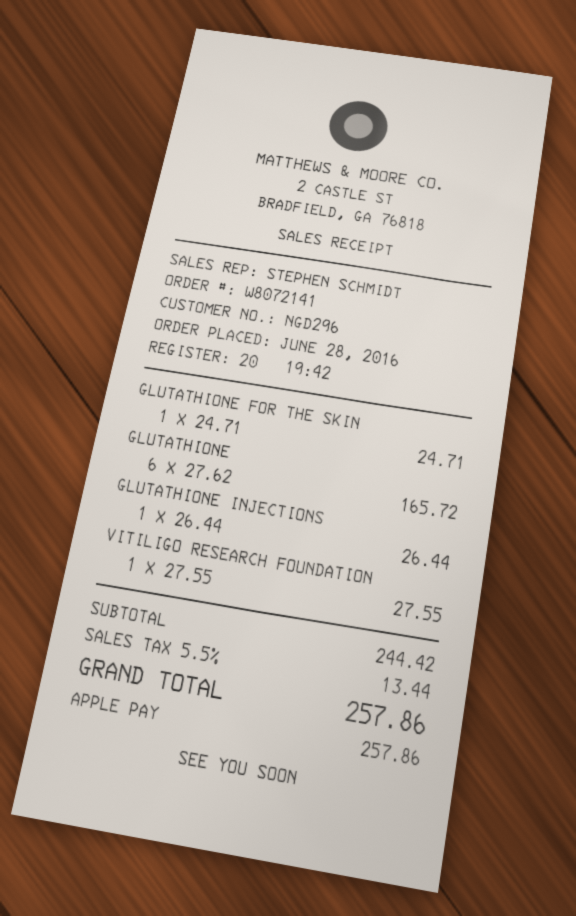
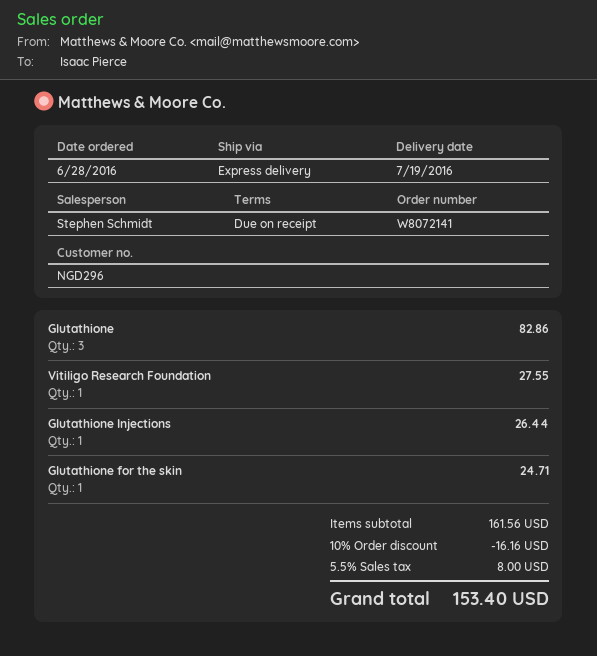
GLUTATHIONE: 6 for 165.72 -> 3 for 82.86
subtotal: 244.42 -> 161.56
discount: none -> 10% = 16.16
tax: 5.5% = 13.44 -> 5.5% = 8.00
total: 257.86 -> 153.40

